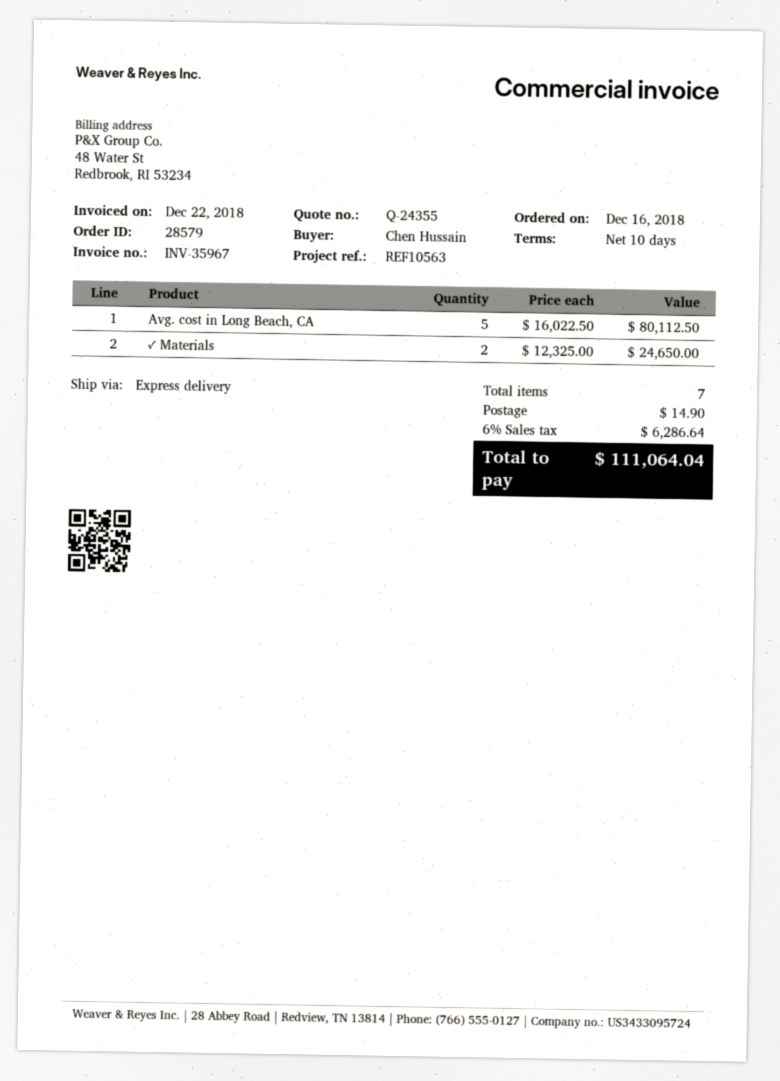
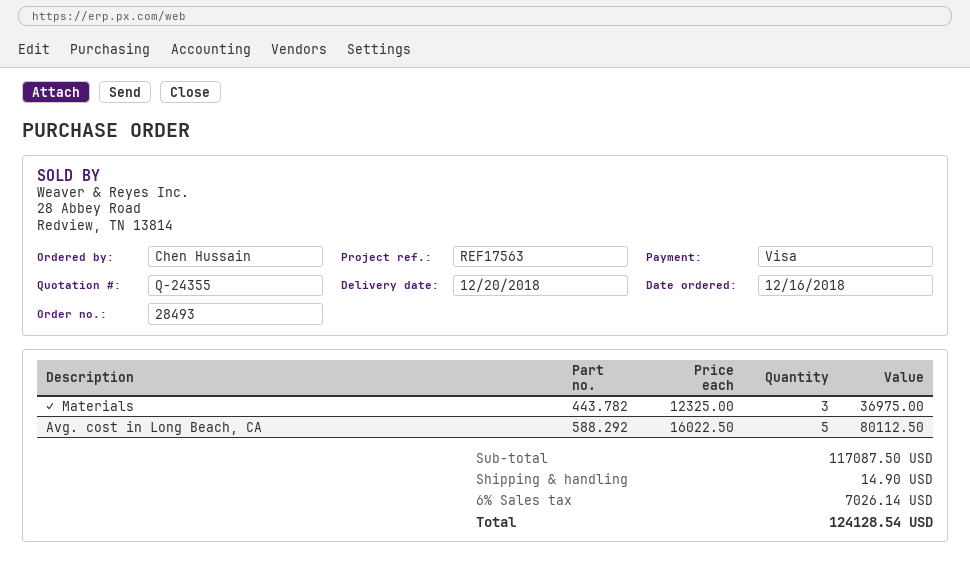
order number: 28579 -> 28493
reference: REF10563 -> REF17563
✓ Materials: 2 x 12325.00 = 24650.00 -> 3 x 12325.00 = 36975.00
tax: 6% = 6286.64 -> 6% = 7026.14
total: 111064.04 -> 124128.54

